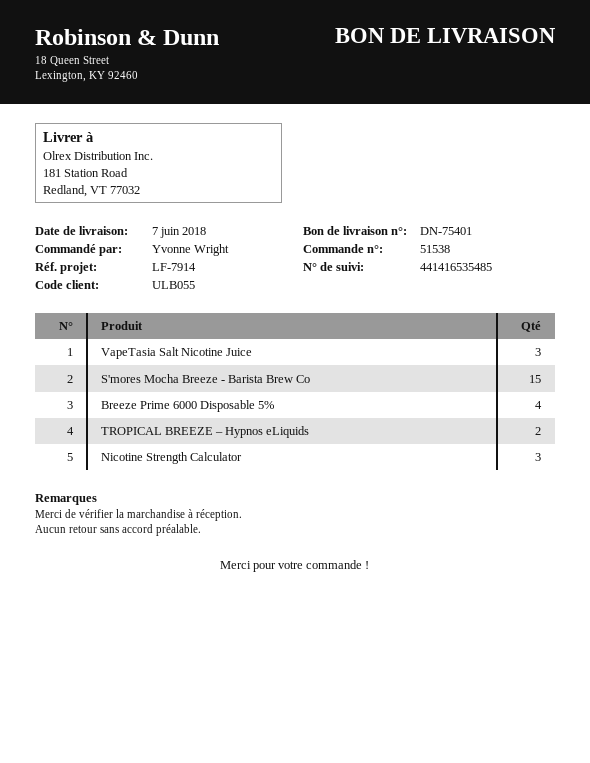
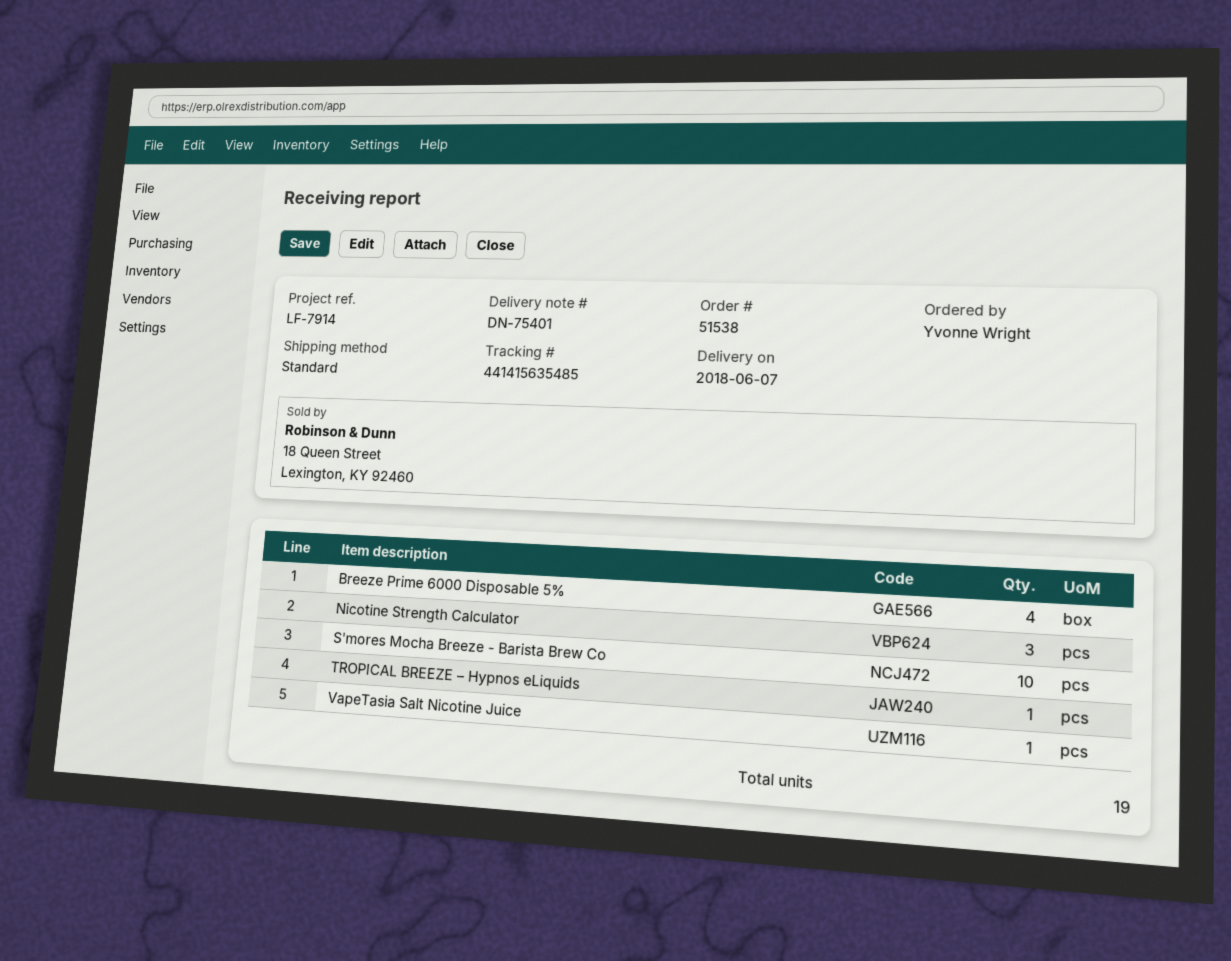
tracking number: 441416535485 -> 441415635485
VapeTasia Salt Nicotine Juice: 3 -> 1
S'mores Mocha Breeze - Barista Brew Co: 15 -> 10
TROPICAL BREEZE – Hypnos eLiquids: 2 -> 1

